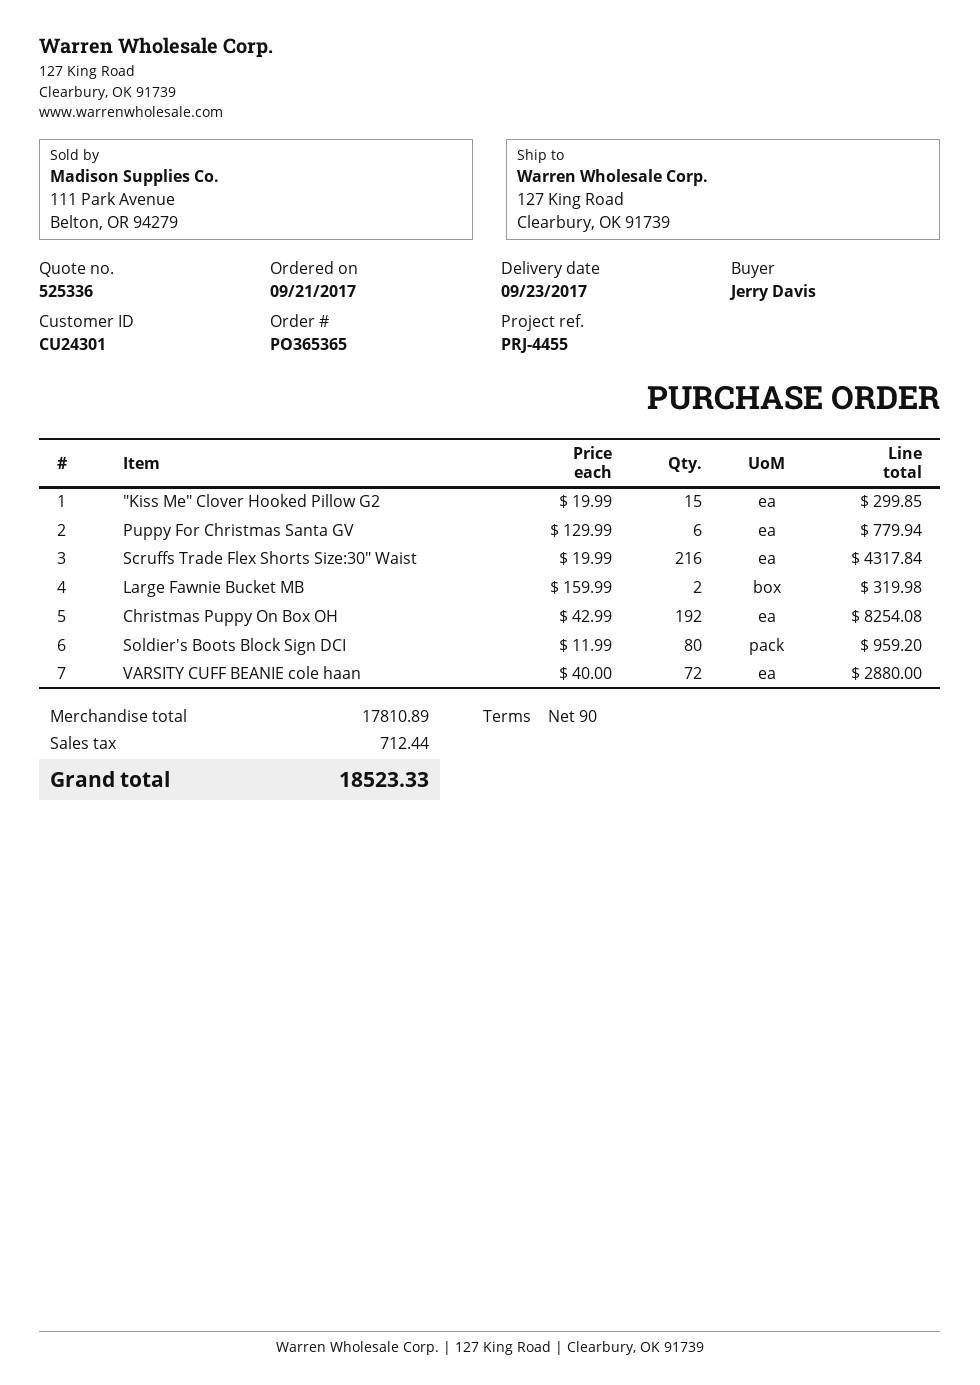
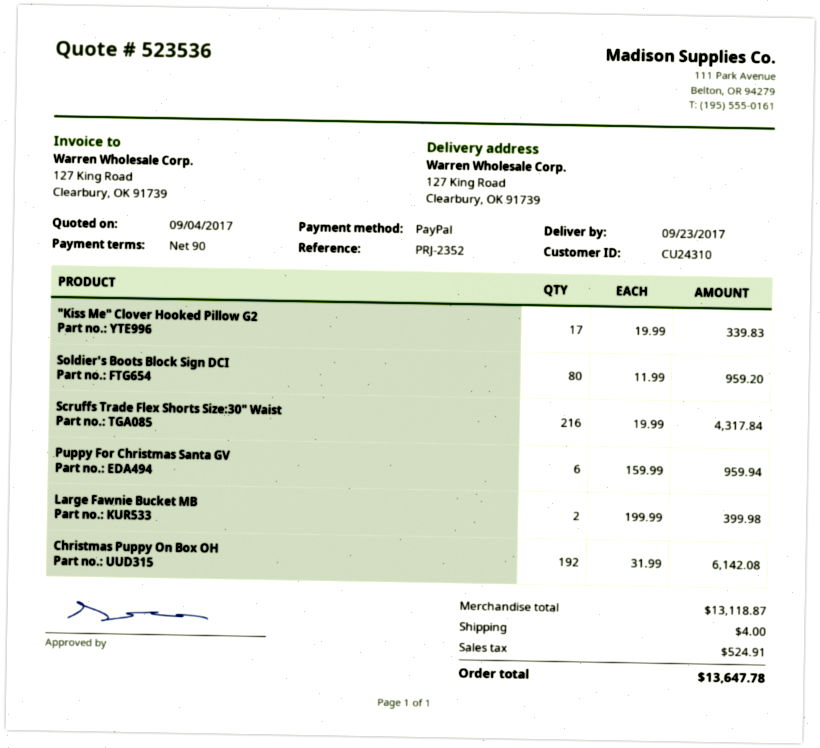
quote number: 525336 -> 523536
customer number: CU24301 -> CU24310
reference: PRJ-4455 -> PRJ-2352
"Kiss Me" Clover Hooked Pillow G2: 15 x 19.99 = 299.85 -> 17 x 19.99 = 339.83
Puppy For Christmas Santa GV: 6 x 129.99 = 779.94 -> 6 x 159.99 = 959.94
Large Fawnie Bucket MB: 2 x 159.99 = 319.98 -> 2 x 199.99 = 399.98
Christmas Puppy On Box OH: 192 x 42.99 = 8254.08 -> 192 x 31.99 = 6142.08
VARSITY CUFF BEANIE cole haan: 72 x 40.00 = 2880.00 -> none
subtotal: 17810.89 -> 13118.87
shipping: none -> 4.00
tax: 712.44 -> 524.91
total: 18523.33 -> 13647.78

